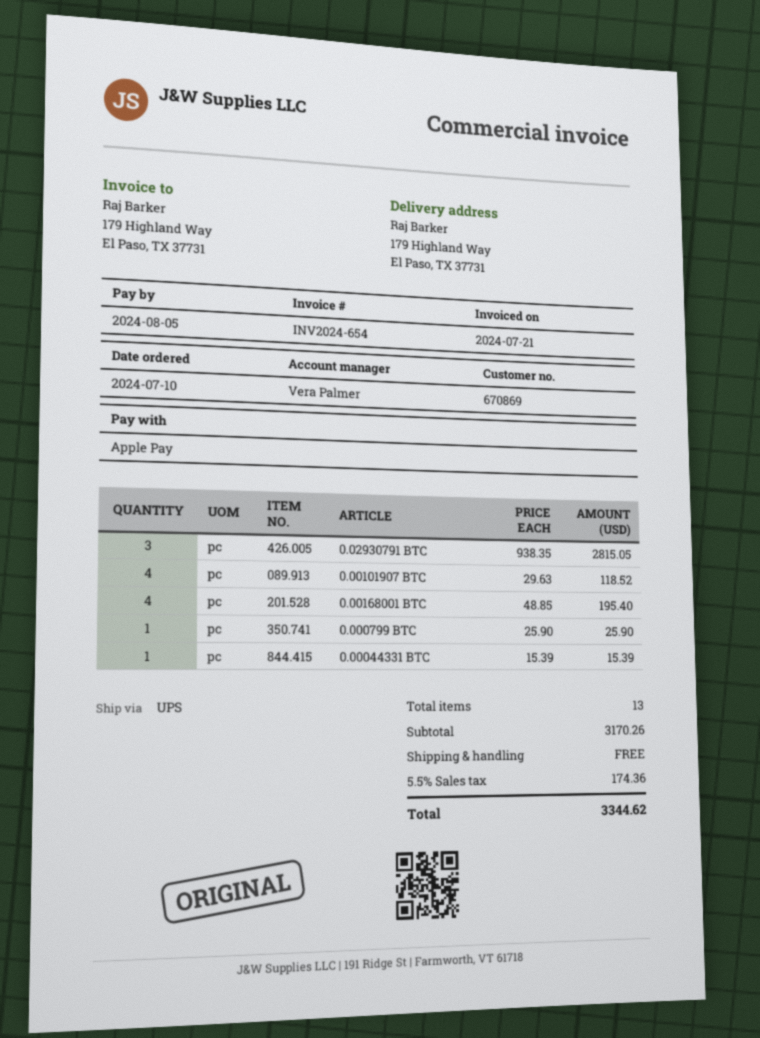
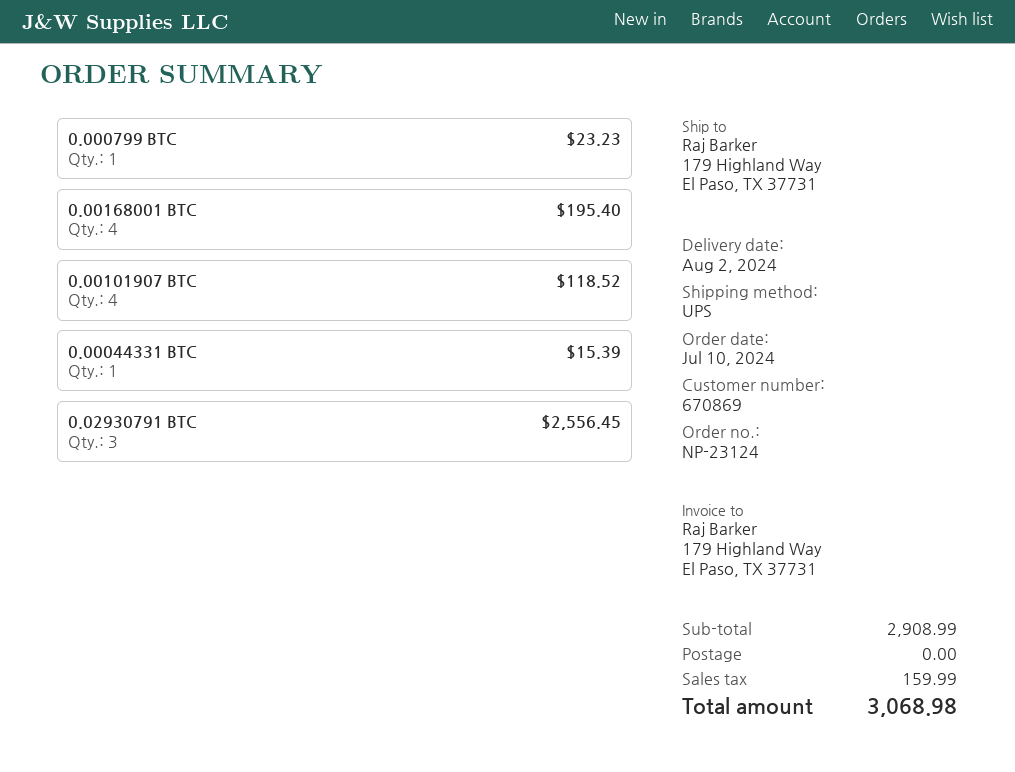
0.02930791 BTC: 3 for 2815.05 -> 3 for 2556.45
0.000799 BTC: 1 for 25.90 -> 1 for 23.23
subtotal: 3170.26 -> 2908.99
tax: 174.36 -> 159.99
total: 3344.62 -> 3068.98

